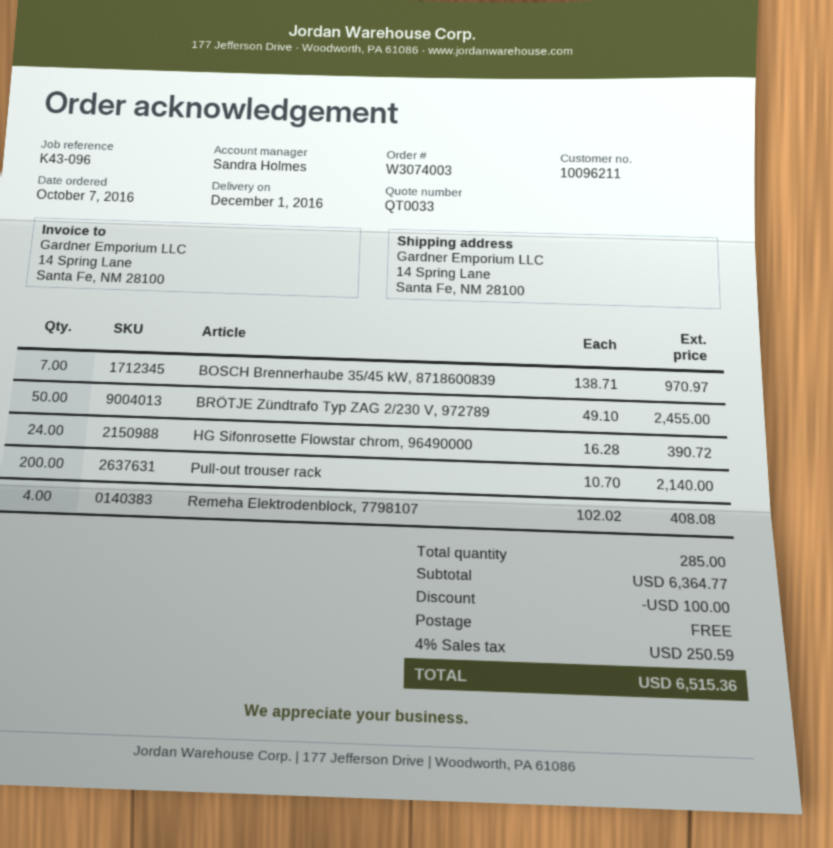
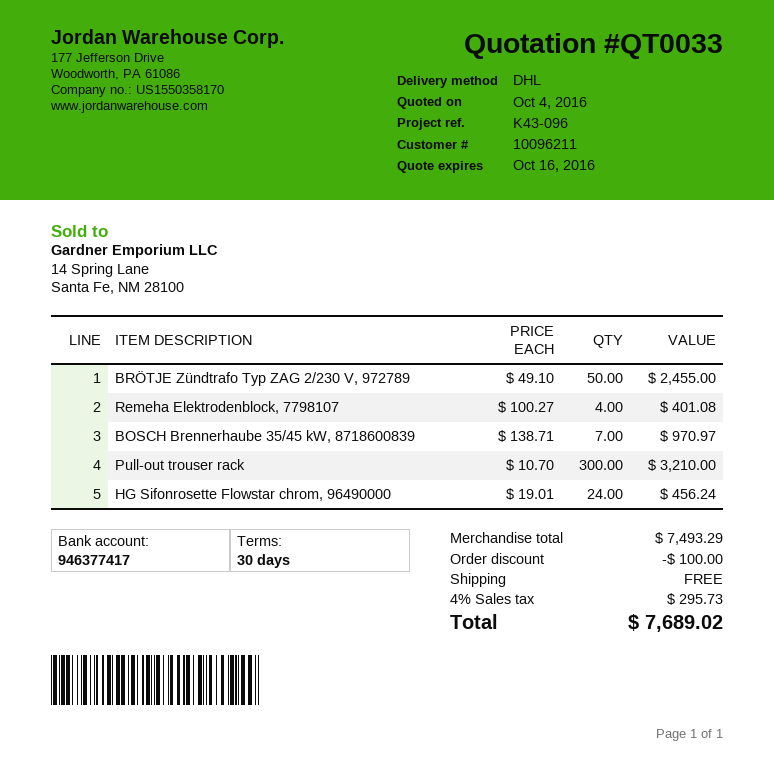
HG Sifonrosette Flowstar chrom, 96490000: 24 x 16.28 = 390.72 -> 24 x 19.01 = 456.24
Pull-out trouser rack: 200 x 10.70 = 2140.00 -> 300 x 10.70 = 3210.00
Remeha Elektrodenblock, 7798107: 4 x 102.02 = 408.08 -> 4 x 100.27 = 401.08
subtotal: 6364.77 -> 7493.29
tax: 4% = 250.59 -> 4% = 295.73
total: 6515.36 -> 7689.02

